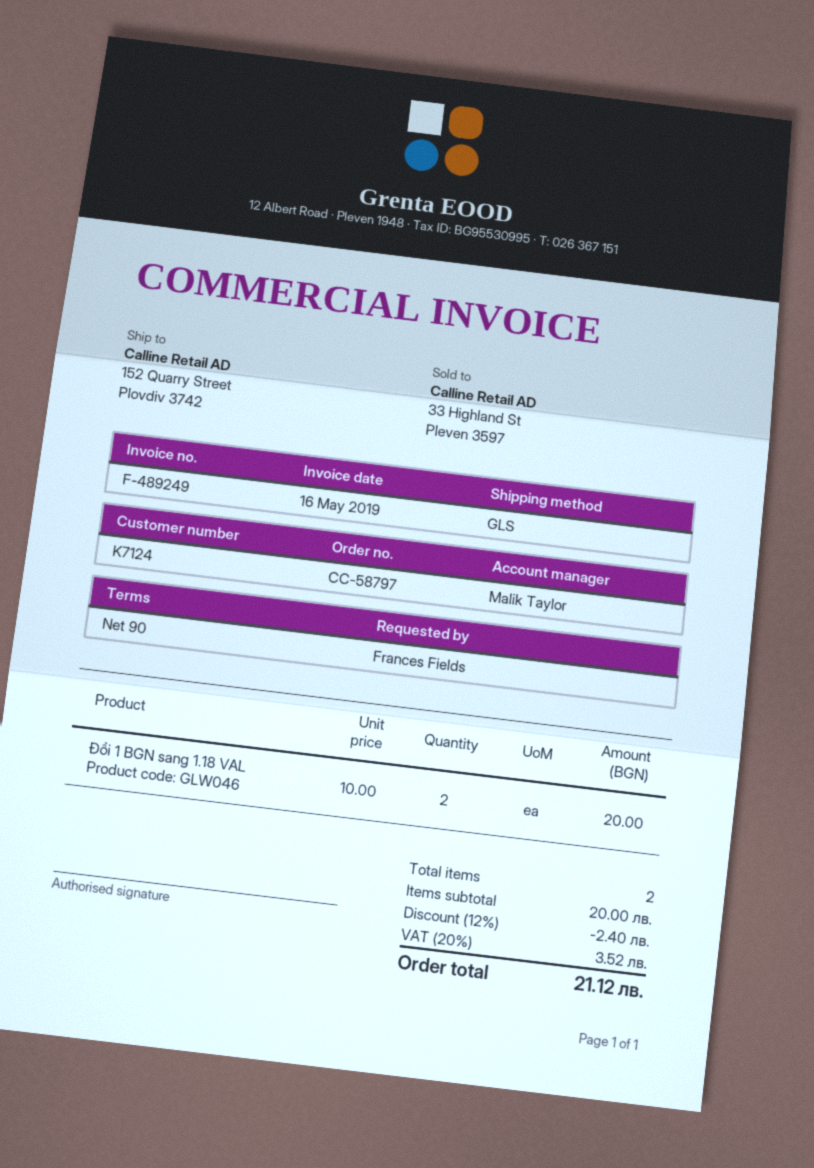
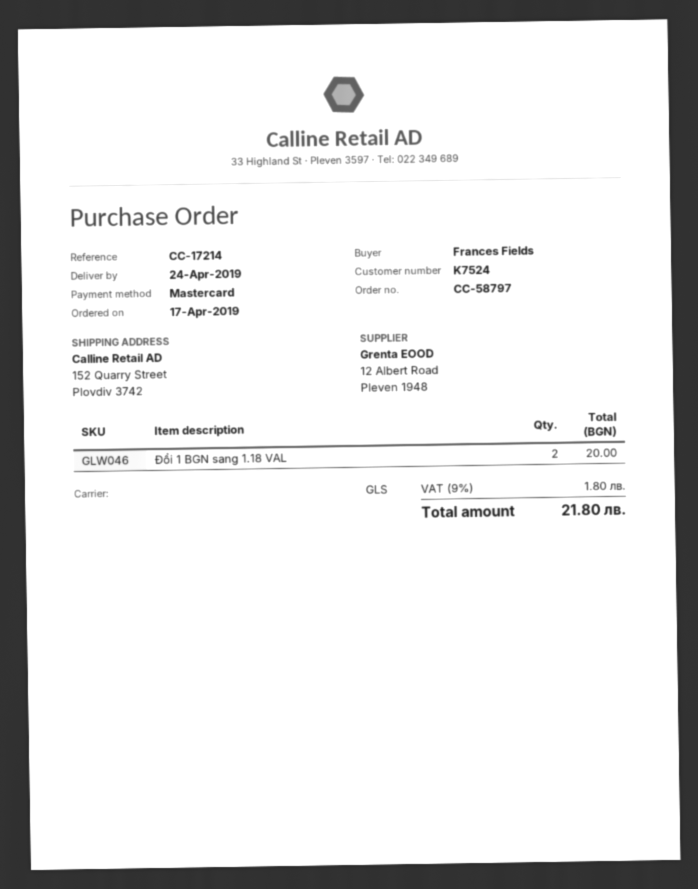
customer number: K7124 -> K7524
discount: 12% = 2.40 -> none
tax: 20% = 3.52 -> 9% = 1.80
total: 21.12 -> 21.80

